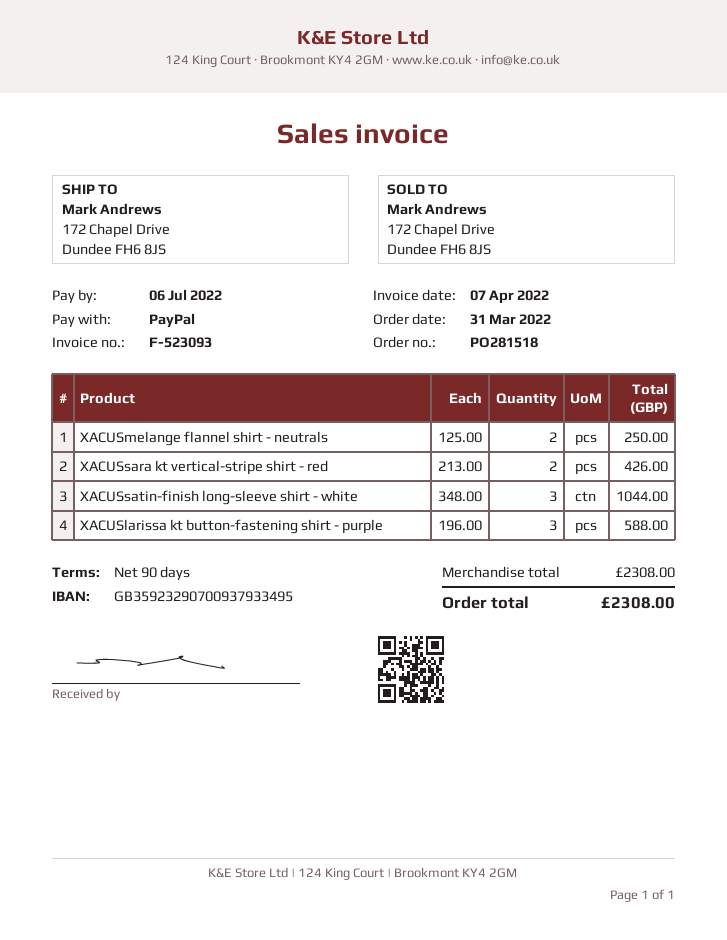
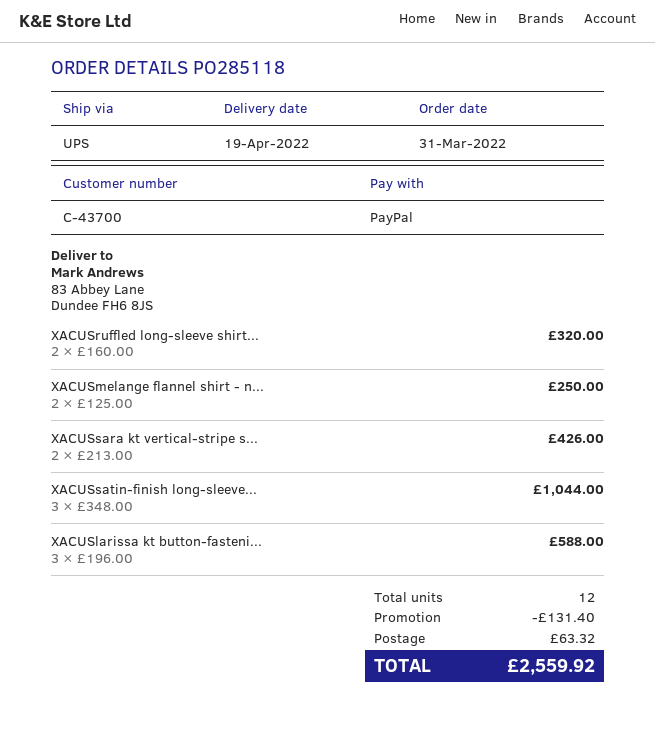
order number: PO281518 -> PO285118
ship to: 172 Chapel Drive, Dundee FH6 8JS -> 83 Abbey Lane, Dundee FH6 8JS
XACUSruffled long-sleeve shirt...: none -> 2 x 160.00 = 320.00
discount: none -> 131.40
shipping: none -> 63.32
total: 2308.00 -> 2559.92

